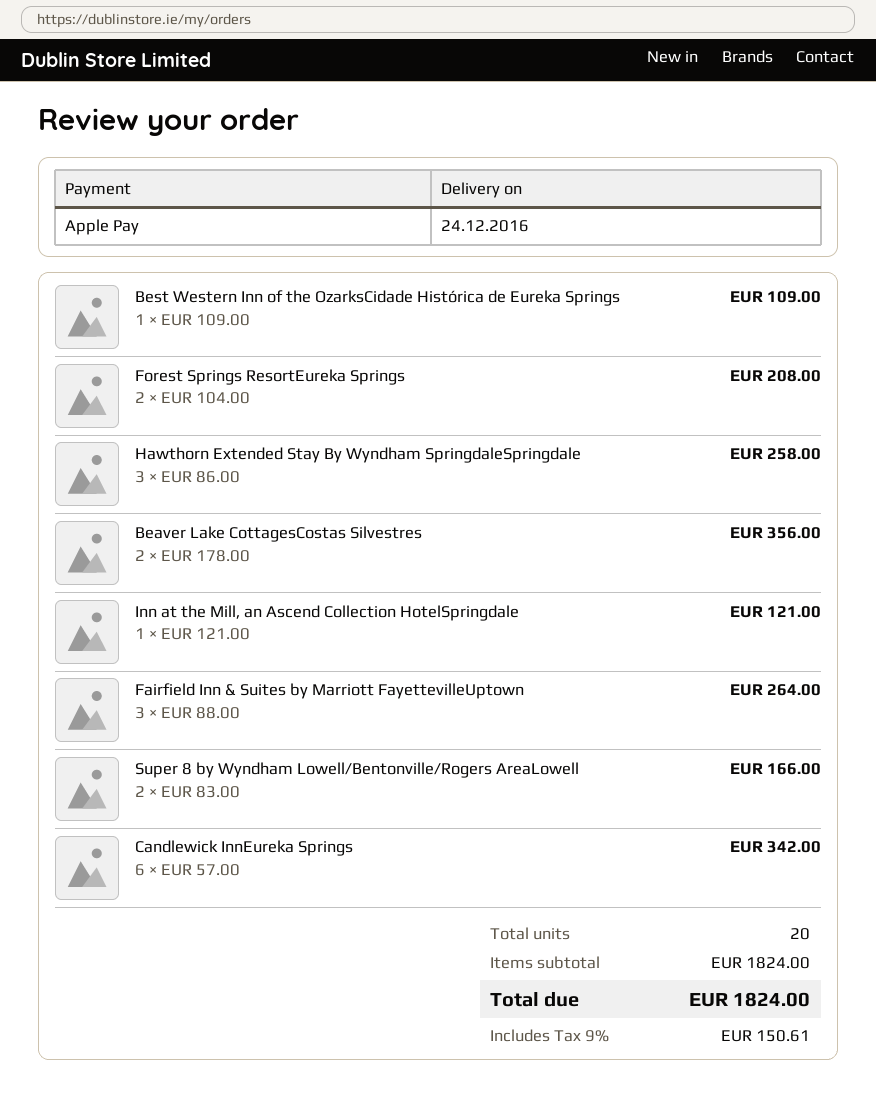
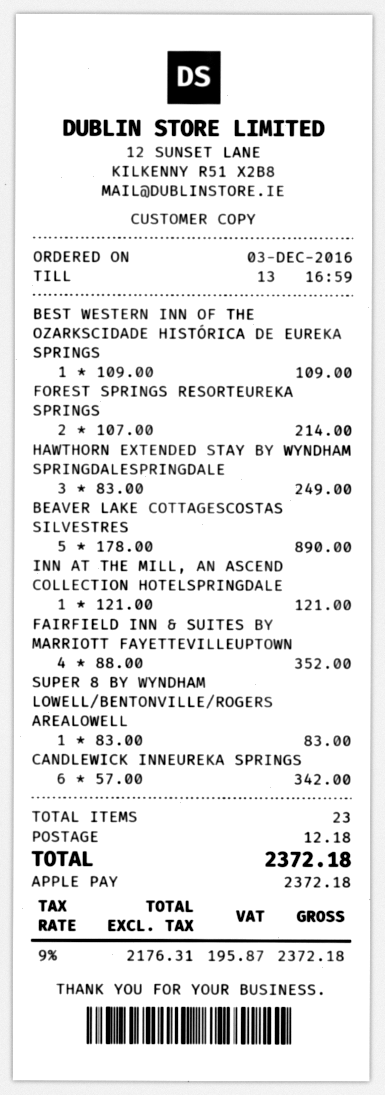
Forest Springs ResortEureka Springs: 2 x 104.00 = 208.00 -> 2 x 107.00 = 214.00
Hawthorn Extended Stay By Wyndham SpringdaleSpringdale: 3 x 86.00 = 258.00 -> 3 x 83.00 = 249.00
Beaver Lake CottagesCostas Silvestres: 2 x 178.00 = 356.00 -> 5 x 178.00 = 890.00
Fairfield Inn & Suites by Marriott FayettevilleUptown: 3 x 88.00 = 264.00 -> 4 x 88.00 = 352.00
Super 8 by Wyndham Lowell/Bentonville/Rogers AreaLowell: 2 x 83.00 = 166.00 -> 1 x 83.00 = 83.00
total quantity: 20 -> 23
shipping: none -> 12.18
tax: 9% = 150.61 -> 9% = 195.87
total: 1824.00 -> 2372.18

